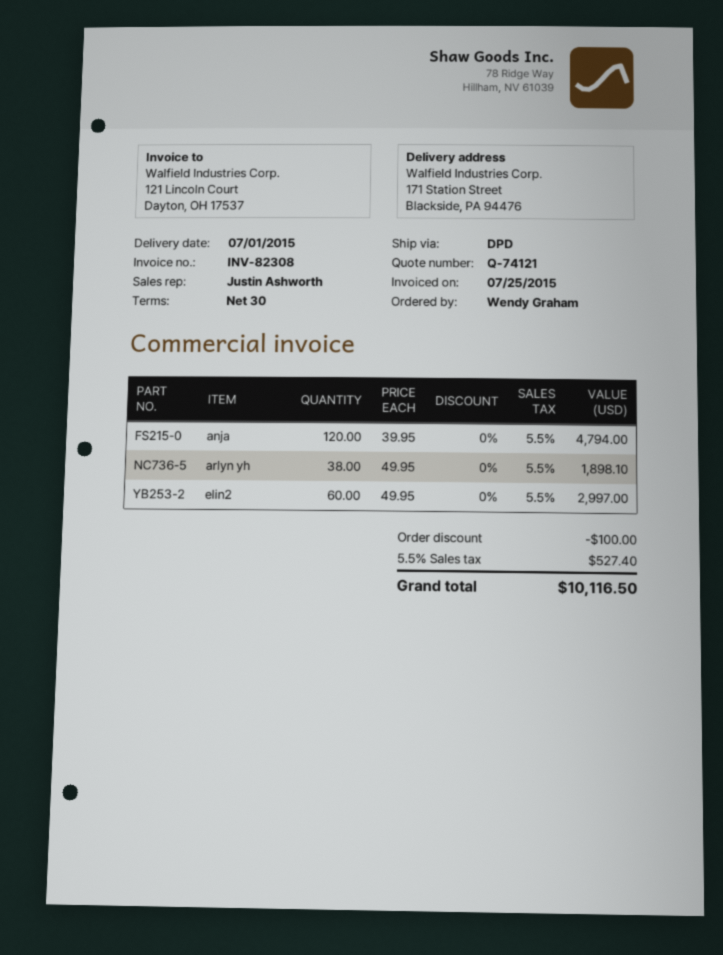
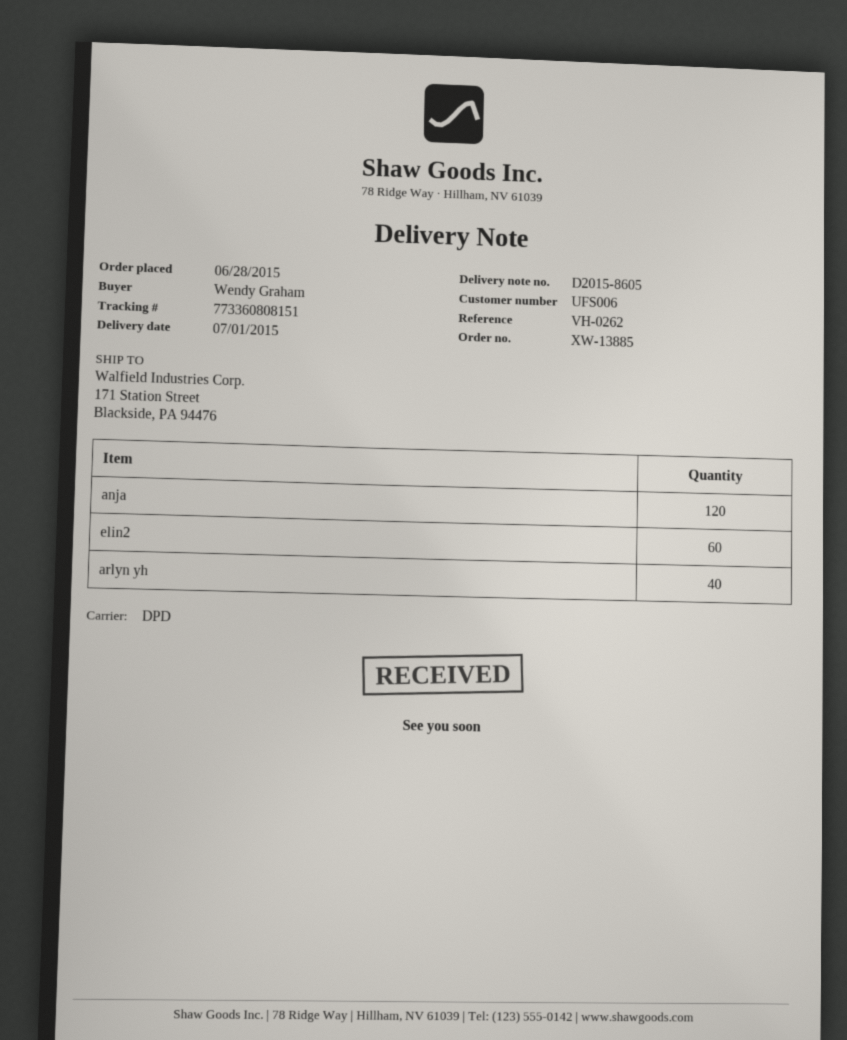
arlyn yh: 38 -> 40

